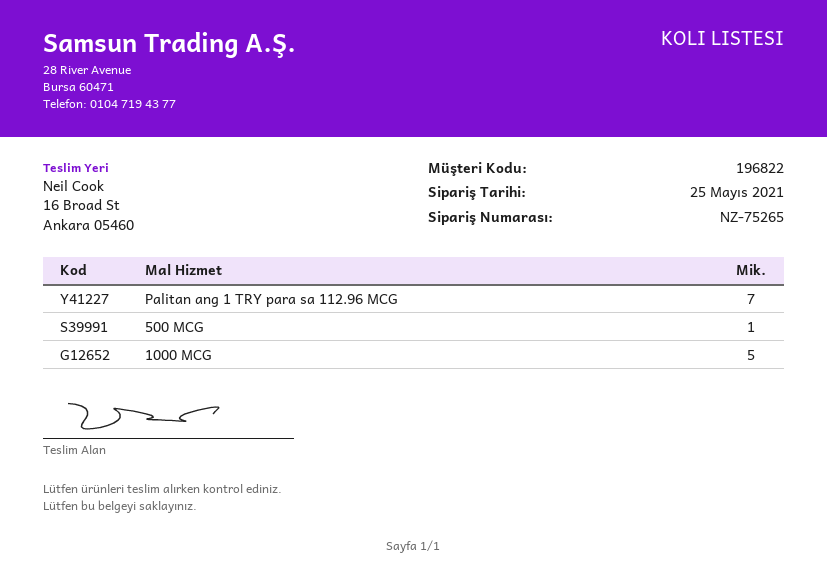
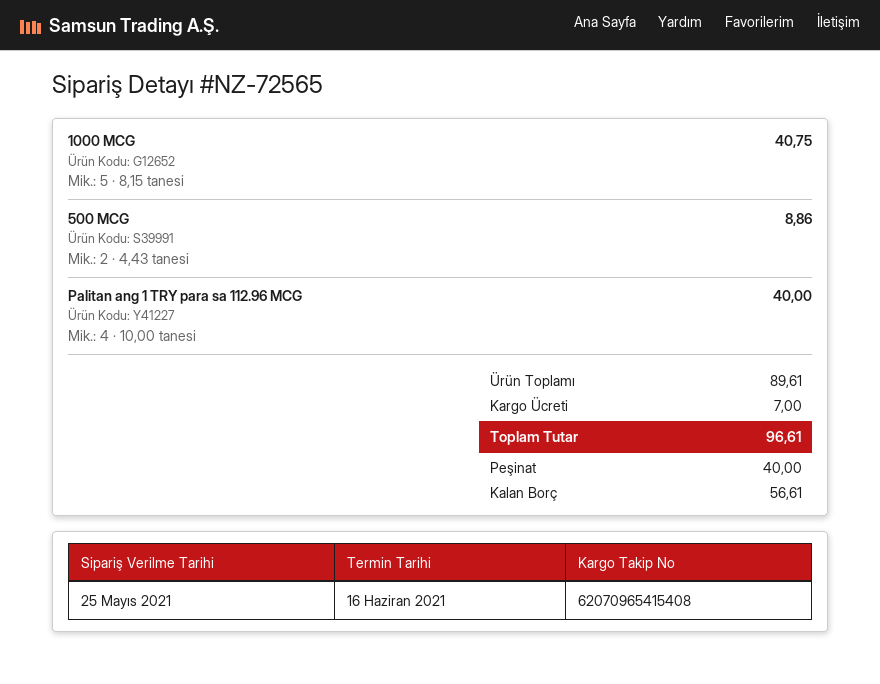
order number: NZ-75265 -> NZ-72565
Palitan ang 1 TRY para sa 112.96 MCG: 7 -> 4
500 MCG: 1 -> 2

